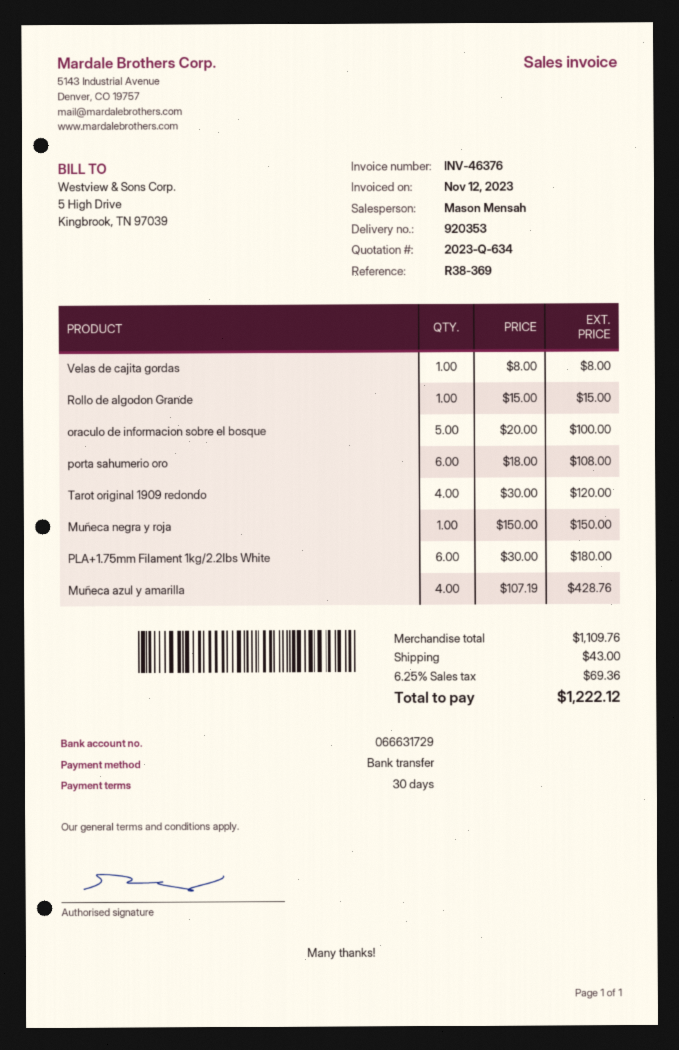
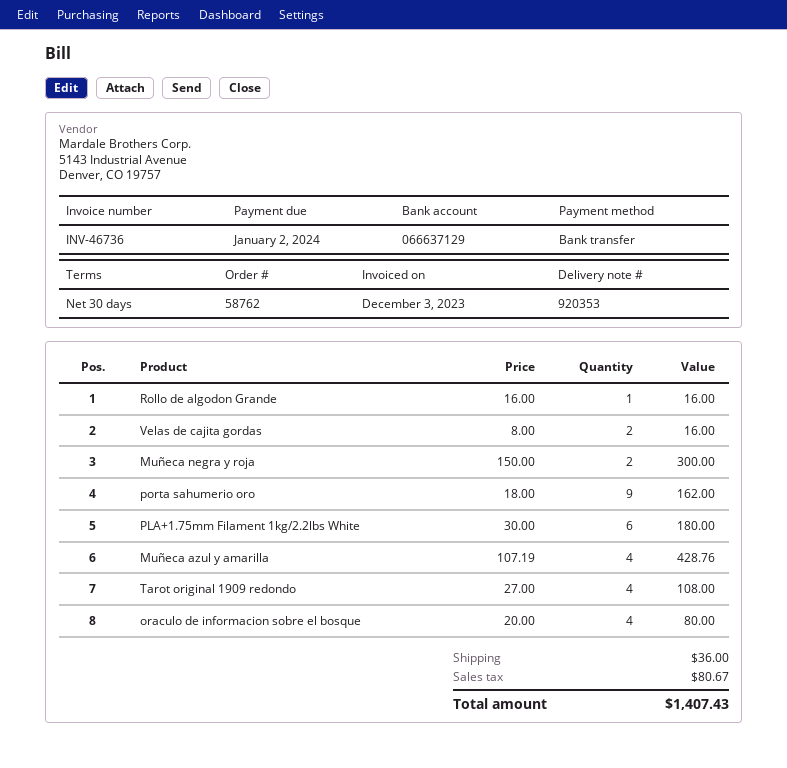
invoice number: INV-46376 -> INV-46736
invoice date: 2023-11-12 -> 2023-12-03
bank account: 066631729 -> 066637129
Velas de cajita gordas: 1 x 8.00 = 8.00 -> 2 x 8.00 = 16.00
Rollo de algodon Grande: 1 x 15.00 = 15.00 -> 1 x 16.00 = 16.00
oraculo de informacion sobre el bosque: 5 x 20.00 = 100.00 -> 4 x 20.00 = 80.00
porta sahumerio oro: 6 x 18.00 = 108.00 -> 9 x 18.00 = 162.00
Tarot original 1909 redondo: 4 x 30.00 = 120.00 -> 4 x 27.00 = 108.00
Muñeca negra y roja: 1 x 150.00 = 150.00 -> 2 x 150.00 = 300.00
shipping: 43.00 -> 36.00
tax: 69.36 -> 80.67
total: 1222.12 -> 1407.43

